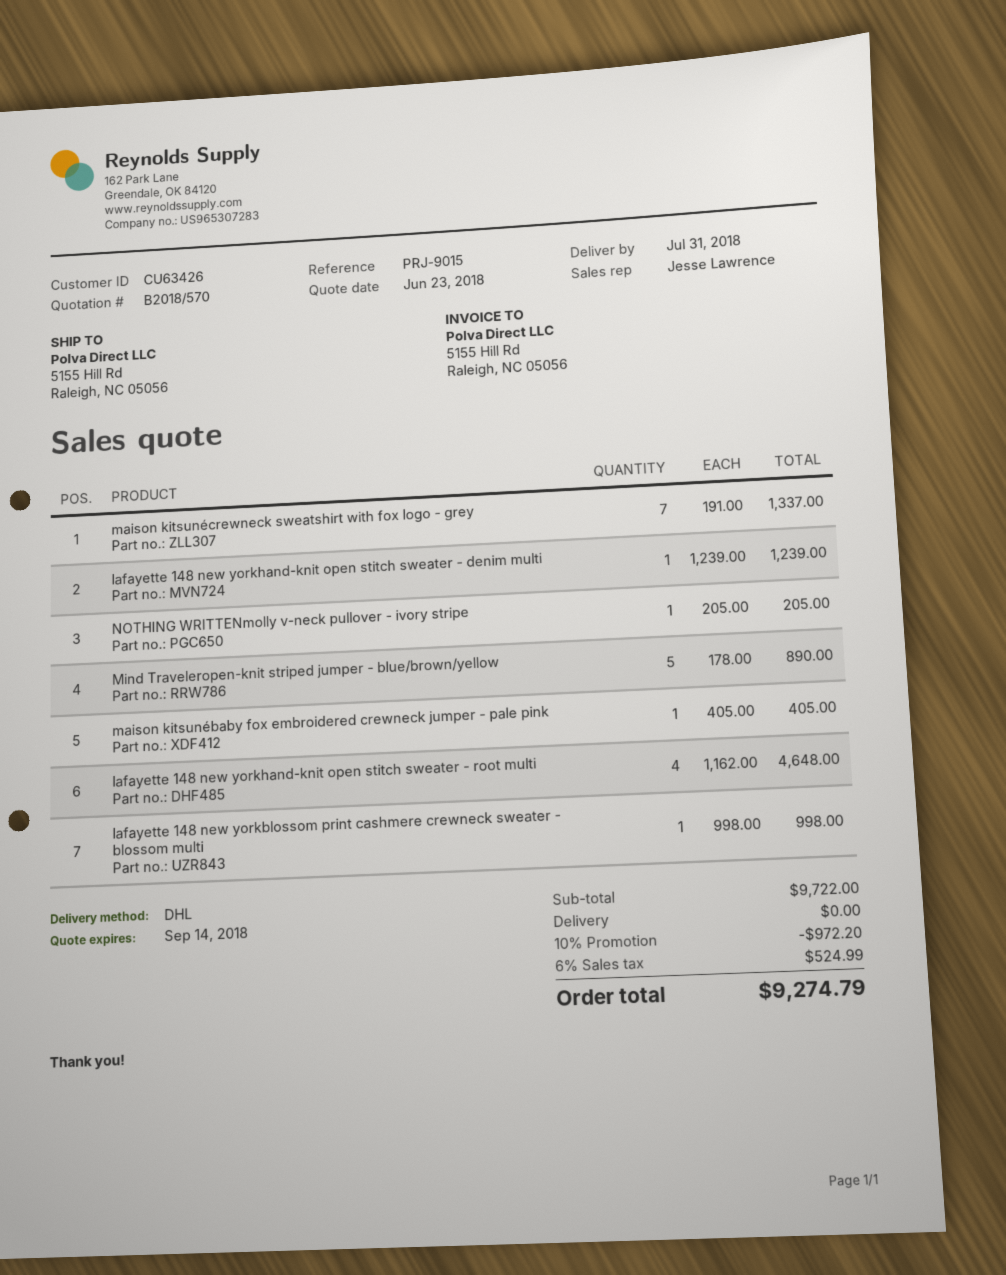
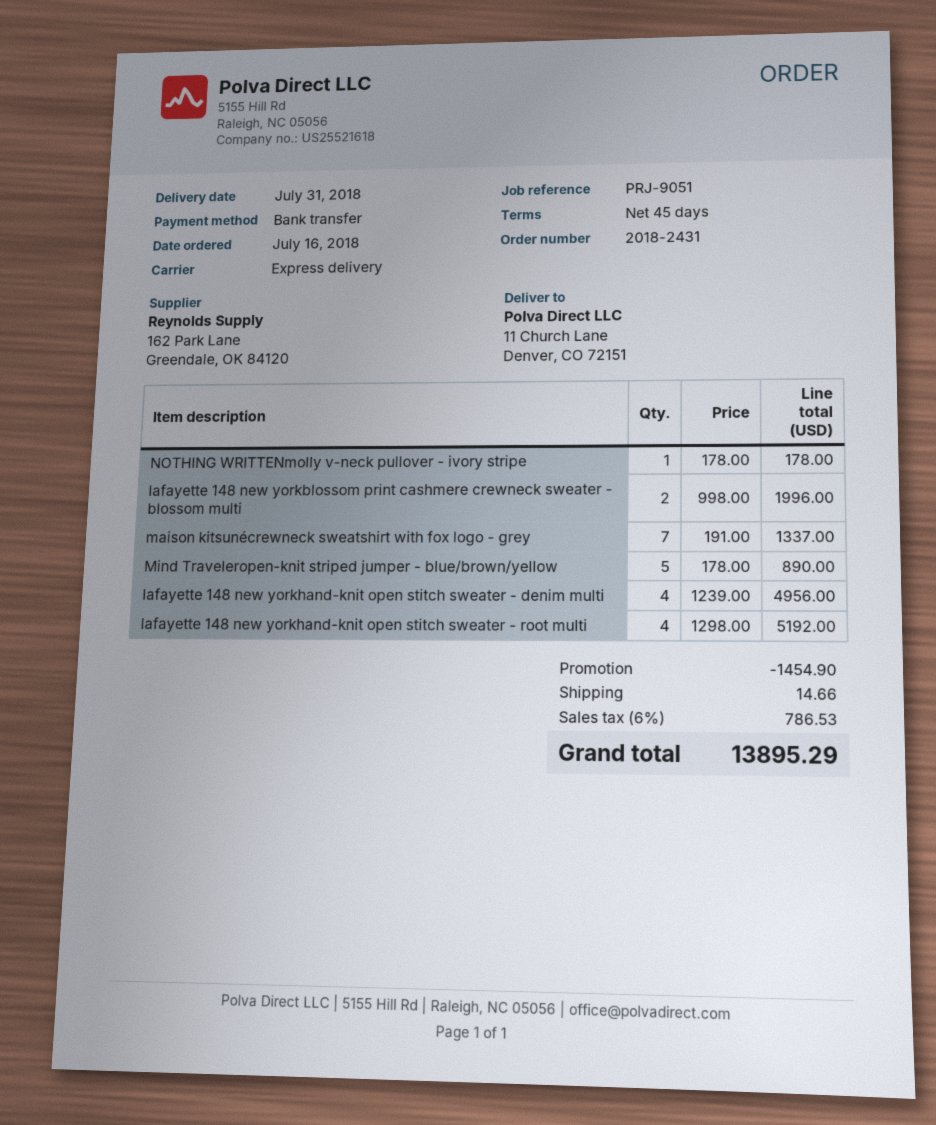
reference: PRJ-9015 -> PRJ-9051
shipping method: DHL -> express
ship to: 5155 Hill Rd, Raleigh, NC 05056 -> 11 Church Lane, Denver, CO 72151
lafayette 148 new yorkhand-knit open stitch sweater - denim multi: 1 x 1239.00 = 1239.00 -> 4 x 1239.00 = 4956.00
NOTHING WRITTENmolly v-neck pullover - ivory stripe: 1 x 205.00 = 205.00 -> 1 x 178.00 = 178.00
maison kitsunébaby fox embroidered crewneck jumper - pale pink: 1 x 405.00 = 405.00 -> none
lafayette 148 new yorkhand-knit open stitch sweater - root multi: 4 x 1162.00 = 4648.00 -> 4 x 1298.00 = 5192.00
lafayette 148 new yorkblossom print cashmere crewneck sweater - blossom multi: 1 x 998.00 = 998.00 -> 2 x 998.00 = 1996.00
discount: 972.20 -> 1454.90
shipping: 0.00 -> 14.66
tax: 6% = 524.99 -> 6% = 786.53
total: 9274.79 -> 13895.29

